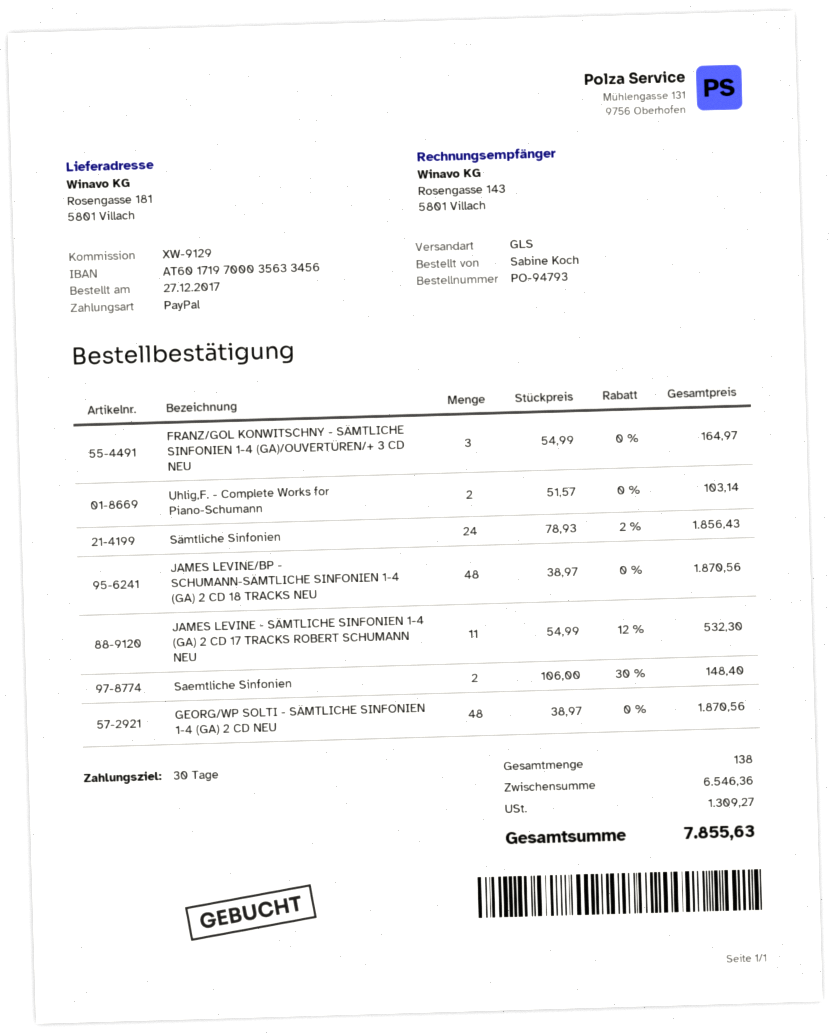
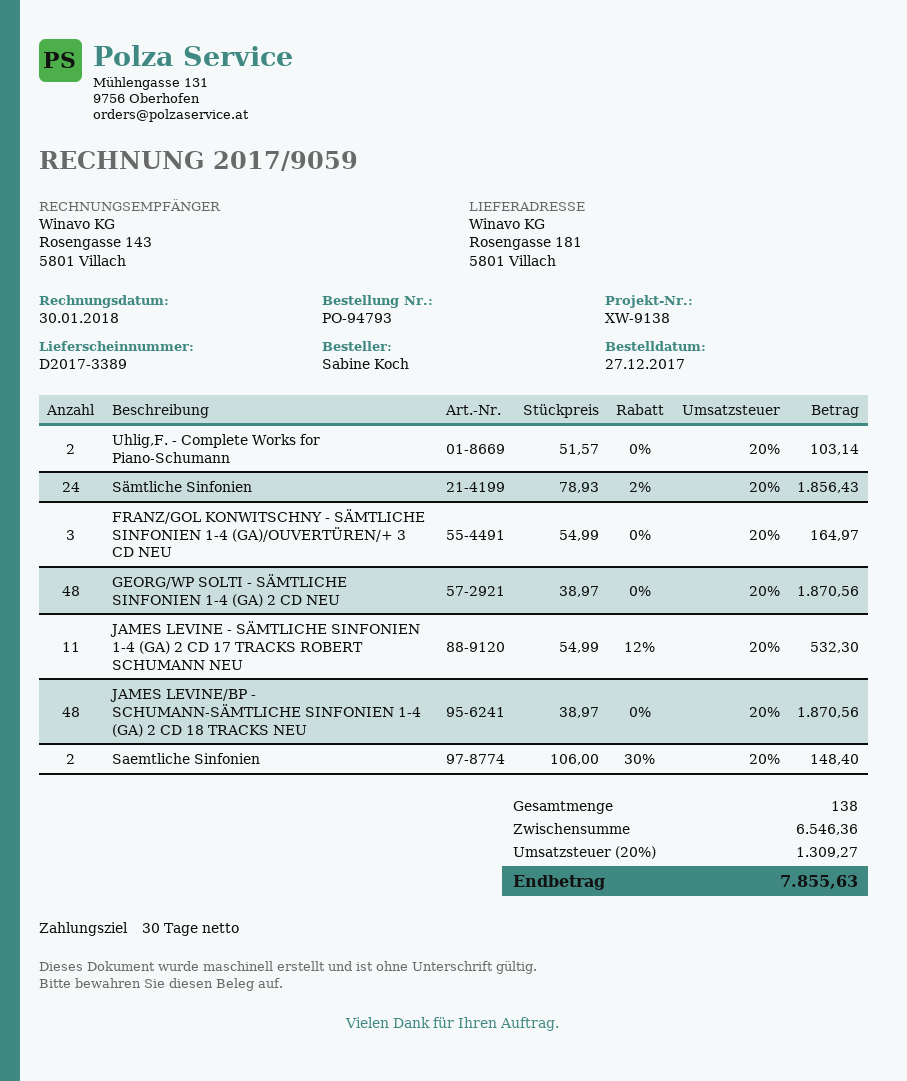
reference: XW-9129 -> XW-9138

